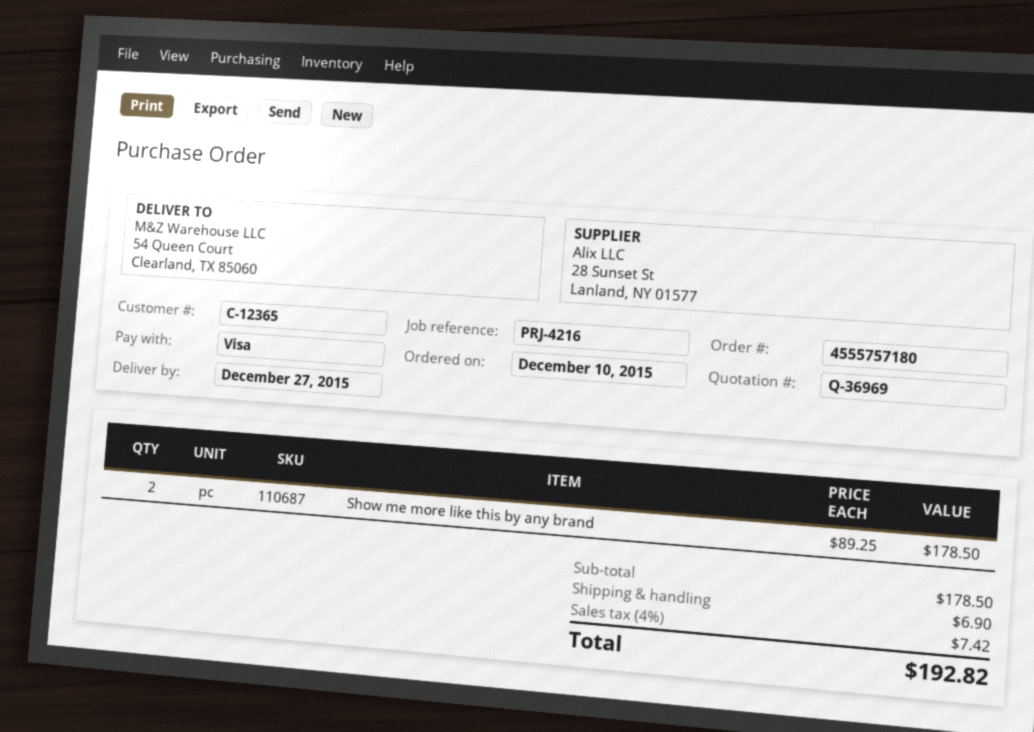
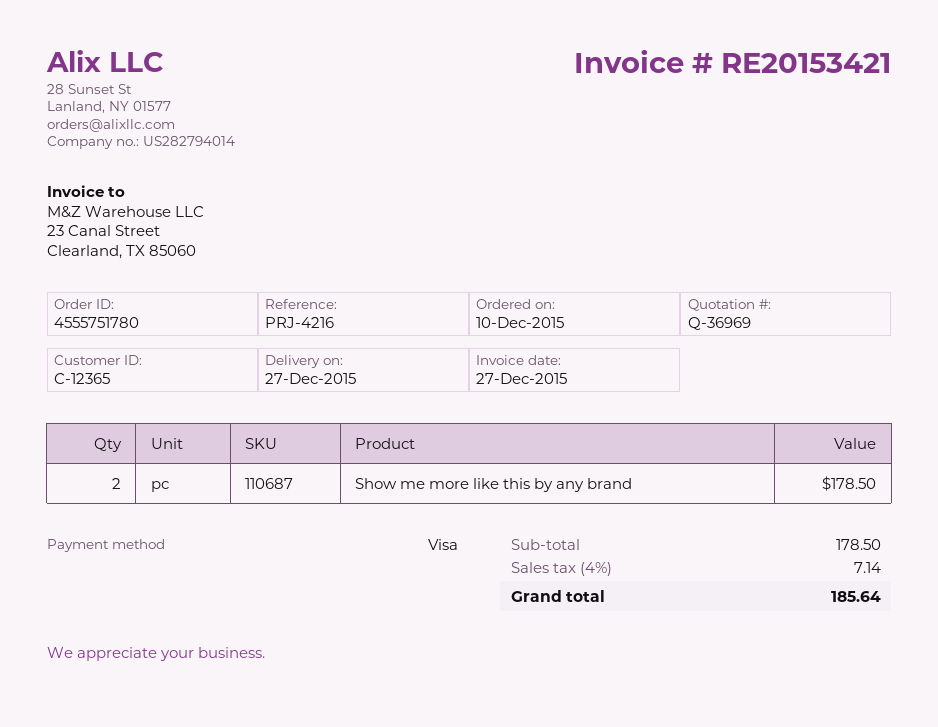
order number: 4555757180 -> 4555751780
shipping: 6.90 -> none
tax: 4% = 7.42 -> 4% = 7.14
total: 192.82 -> 185.64

